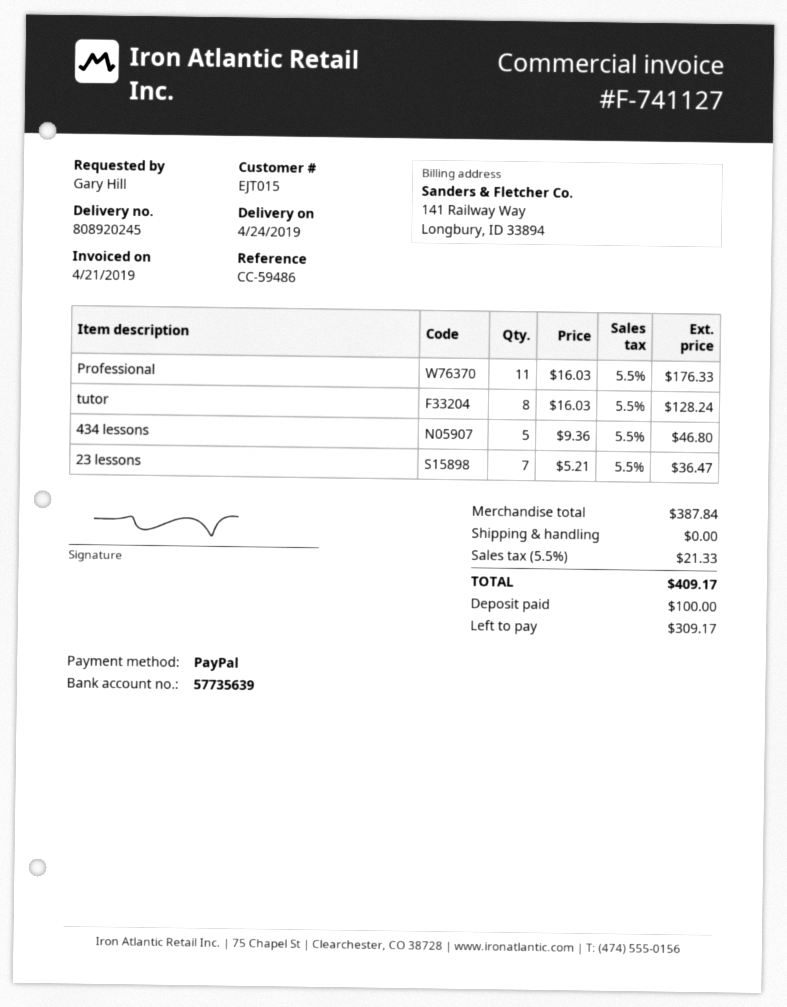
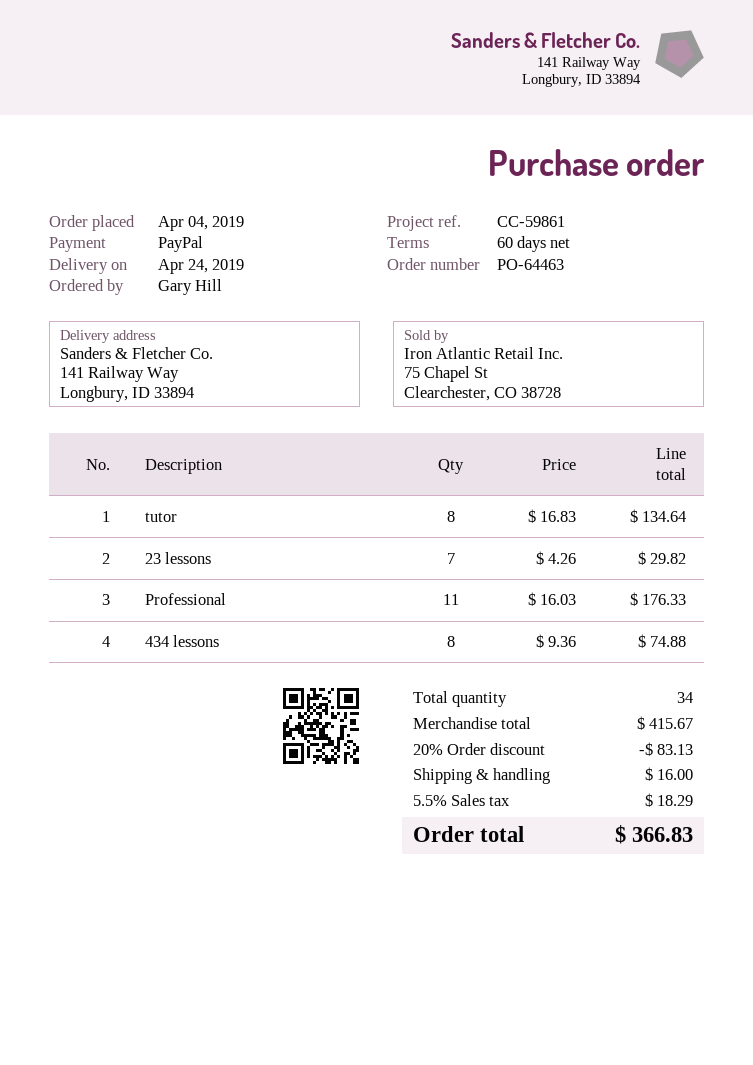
reference: CC-59486 -> CC-59861
tutor: 8 x 16.03 = 128.24 -> 8 x 16.83 = 134.64
434 lessons: 5 x 9.36 = 46.80 -> 8 x 9.36 = 74.88
23 lessons: 7 x 5.21 = 36.47 -> 7 x 4.26 = 29.82
subtotal: 387.84 -> 415.67
discount: none -> 20% = 83.13
shipping: 0.00 -> 16.00
tax: 5.5% = 21.33 -> 5.5% = 18.29
total: 409.17 -> 366.83

